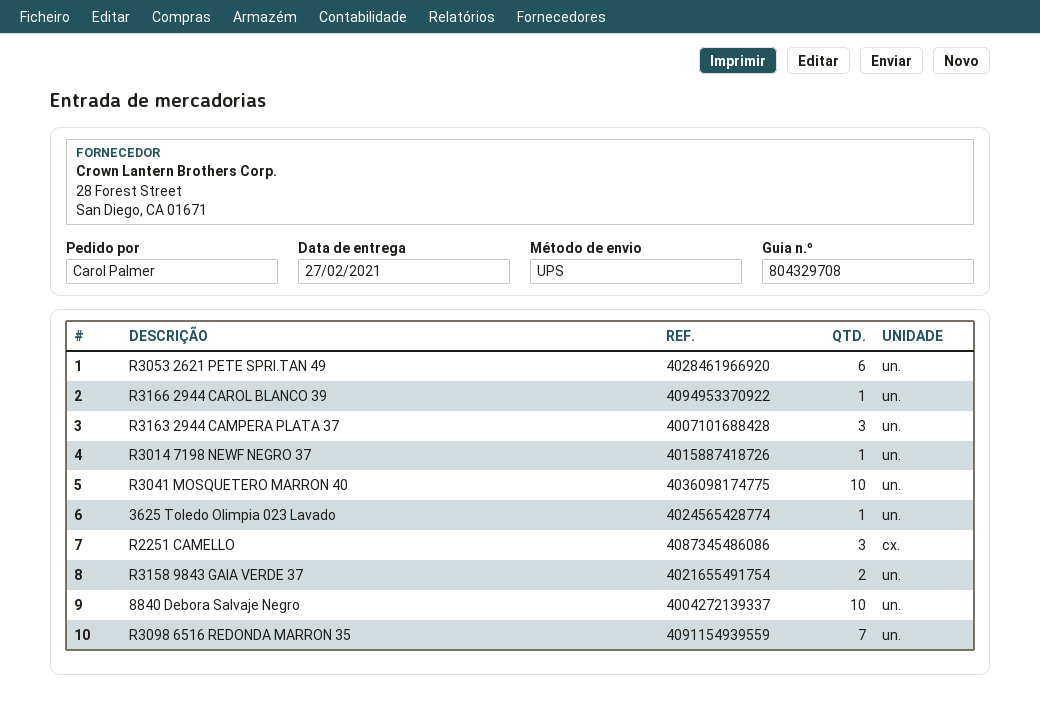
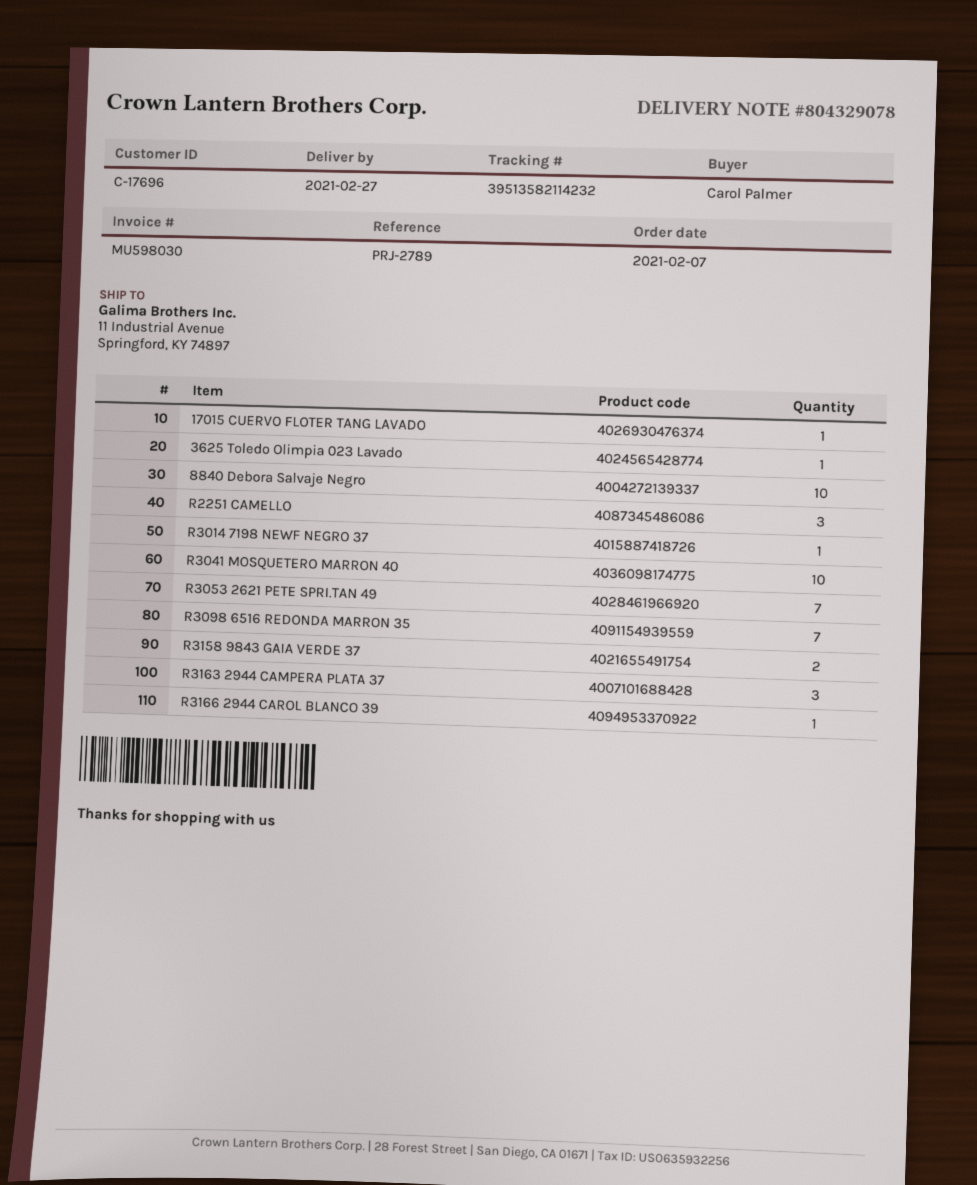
delivery note number: 804329708 -> 804329078
R3053 2621 PETE SPRI.TAN 49: 6 -> 7
17015 CUERVO FLOTER TANG LAVADO: none -> 1

